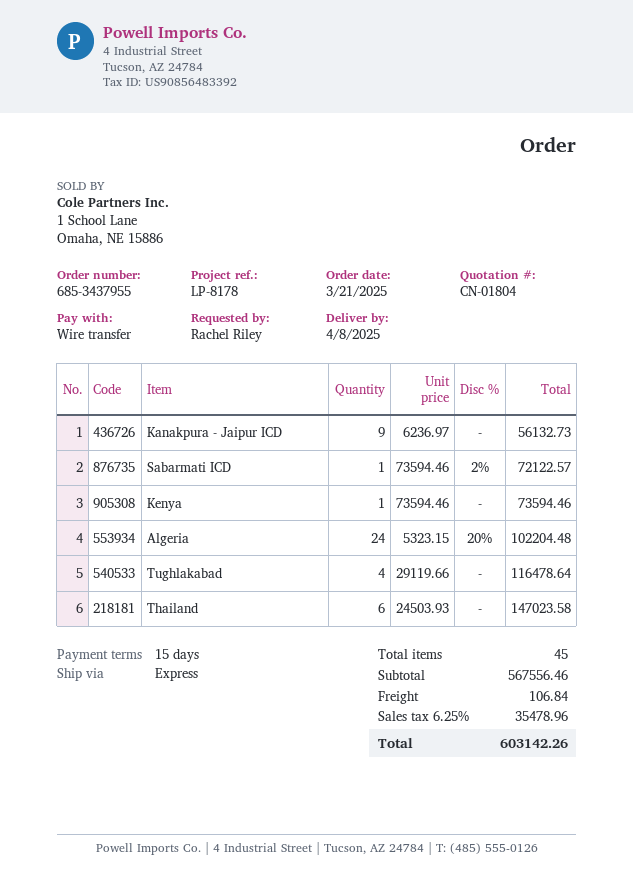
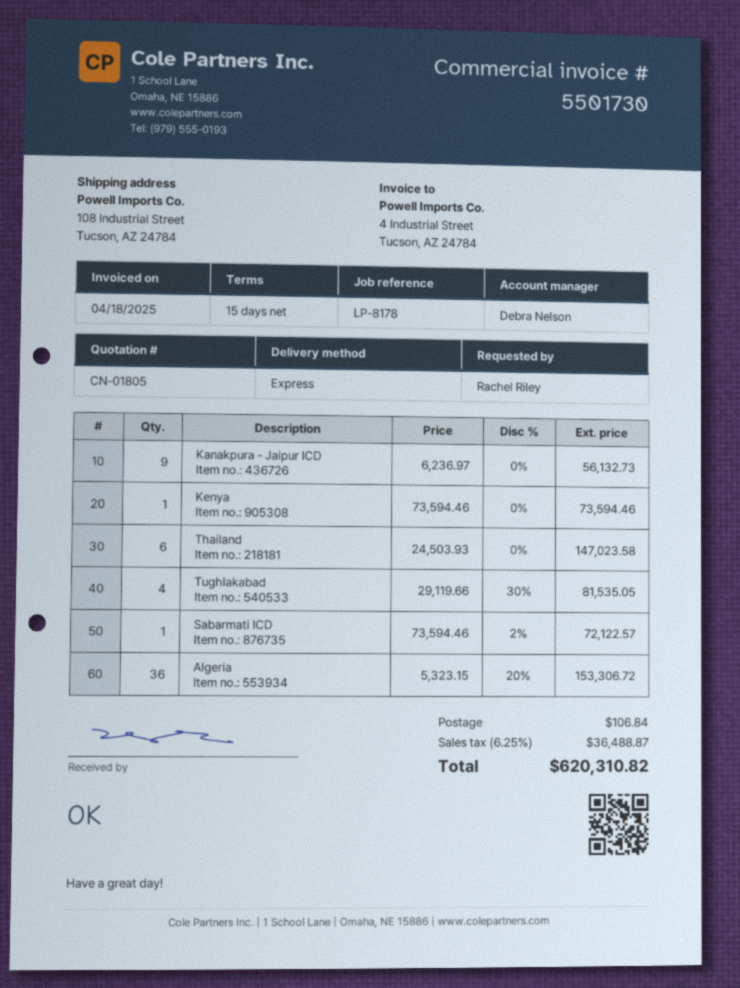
quote number: CN-01804 -> CN-01805
Algeria: 24 x 5323.15 - 20% = 102204.48 -> 36 x 5323.15 - 20% = 153306.72
Tughlakabad: 4 x 29119.66 = 116478.64 -> 4 x 29119.66 - 30% = 81535.05
tax: 6.25% = 35478.96 -> 6.25% = 36488.87
total: 603142.26 -> 620310.82

